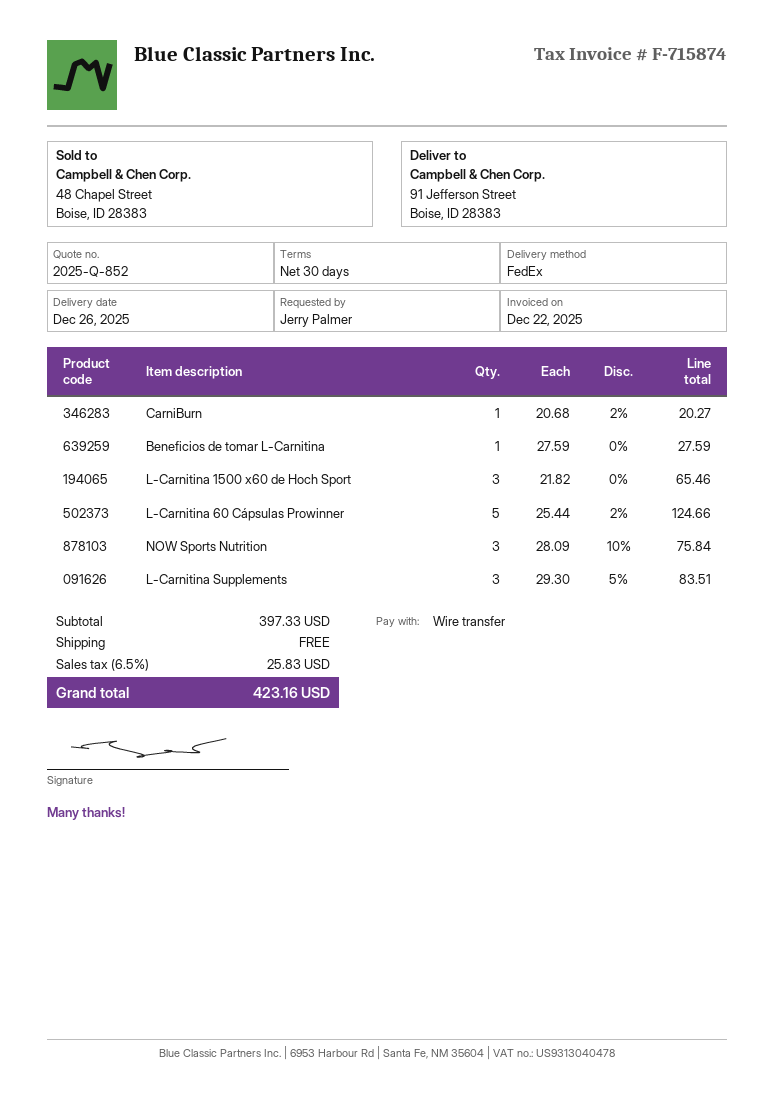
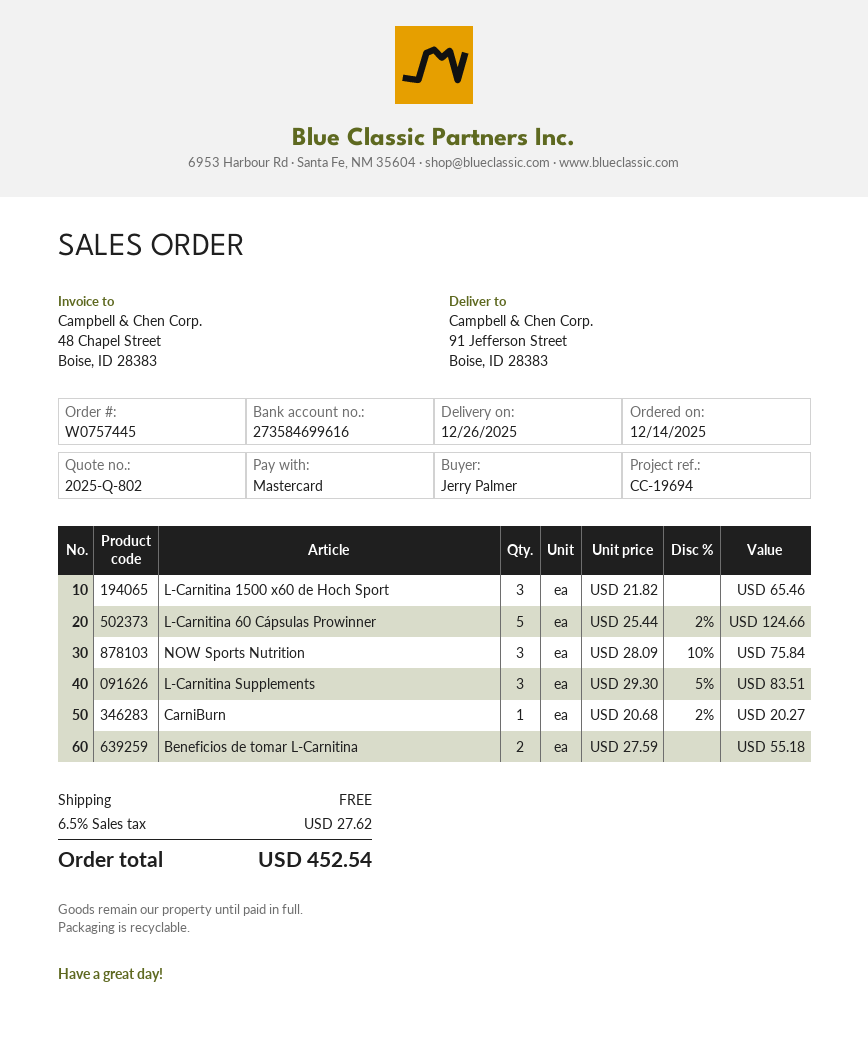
quote number: 2025-Q-852 -> 2025-Q-802
payment method: bank transfer -> Mastercard
Beneficios de tomar L-Carnitina: 1 x 27.59 = 27.59 -> 2 x 27.59 = 55.18
tax: 6.5% = 25.83 -> 6.5% = 27.62
total: 423.16 -> 452.54

